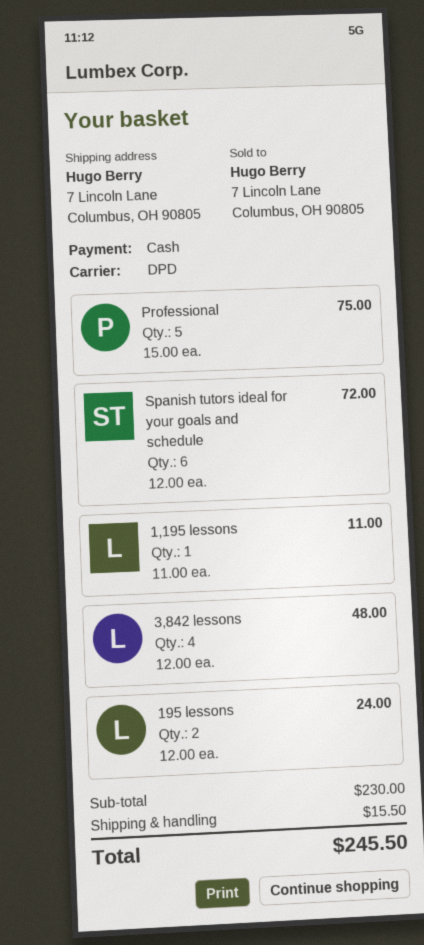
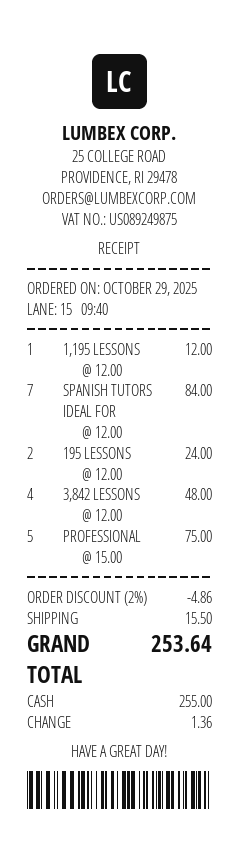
Spanish tutors ideal for your goals and schedule: 6 x 12.00 = 72.00 -> 7 x 12.00 = 84.00
1,195 lessons: 1 x 11.00 = 11.00 -> 1 x 12.00 = 12.00
discount: none -> 2% = 4.86
total: 245.50 -> 253.64

